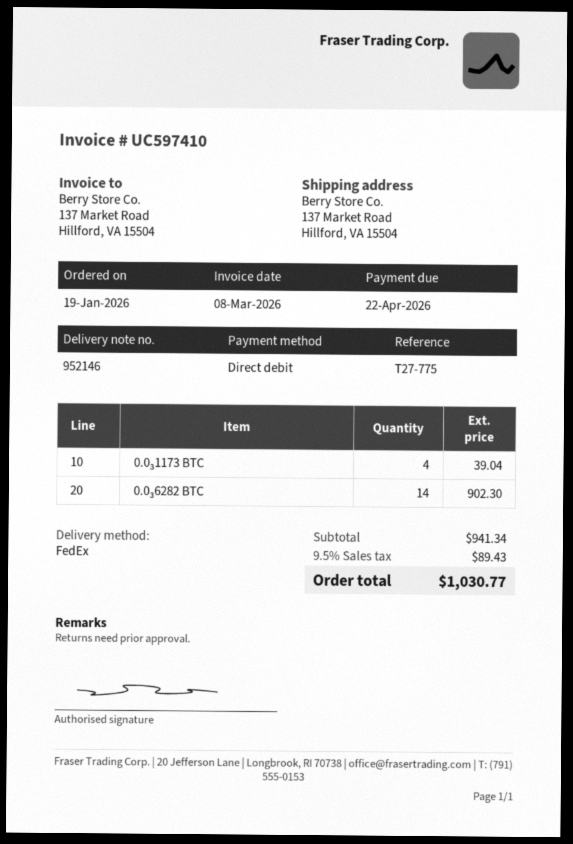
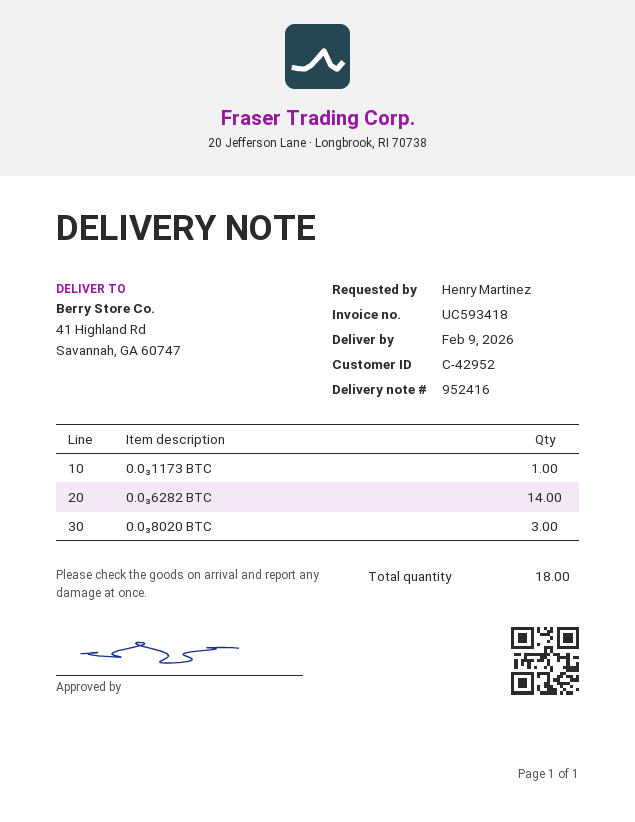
delivery note number: 952146 -> 952416
invoice number: UC597410 -> UC593418
ship to: 137 Market Road, Hillford, VA 15504 -> 41 Highland Rd, Savannah, GA 60747
0.0₃1173 BTC: 4 -> 1
0.0₃8020 BTC: none -> 3

